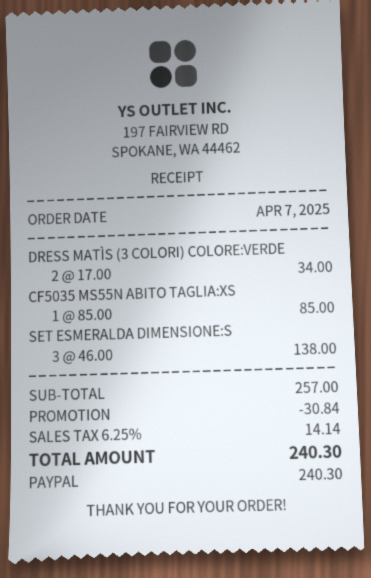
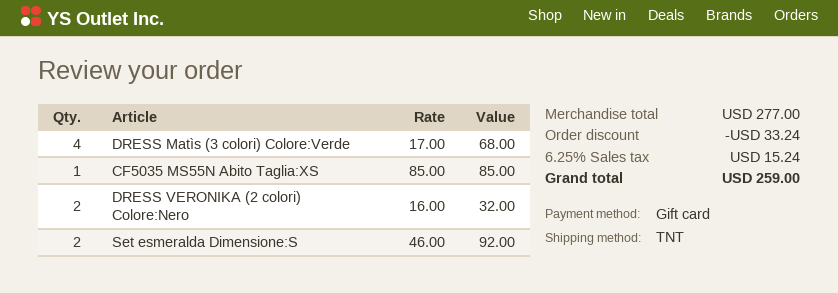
payment method: PayPal -> gift card
DRESS MATÌS (3 COLORI) COLORE:VERDE: 2 x 17.00 = 34.00 -> 4 x 17.00 = 68.00
SET ESMERALDA DIMENSIONE:S: 3 x 46.00 = 138.00 -> 2 x 46.00 = 92.00
DRESS VERONIKA (2 colori) Colore:Nero: none -> 2 x 16.00 = 32.00
subtotal: 257.00 -> 277.00
discount: 30.84 -> 33.24
tax: 6.25% = 14.14 -> 6.25% = 15.24
total: 240.30 -> 259.00

